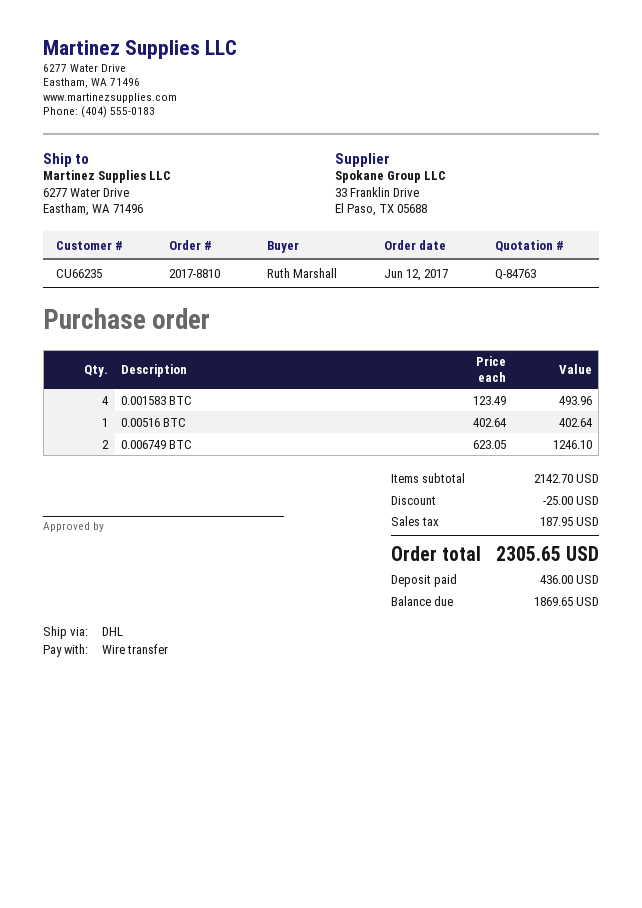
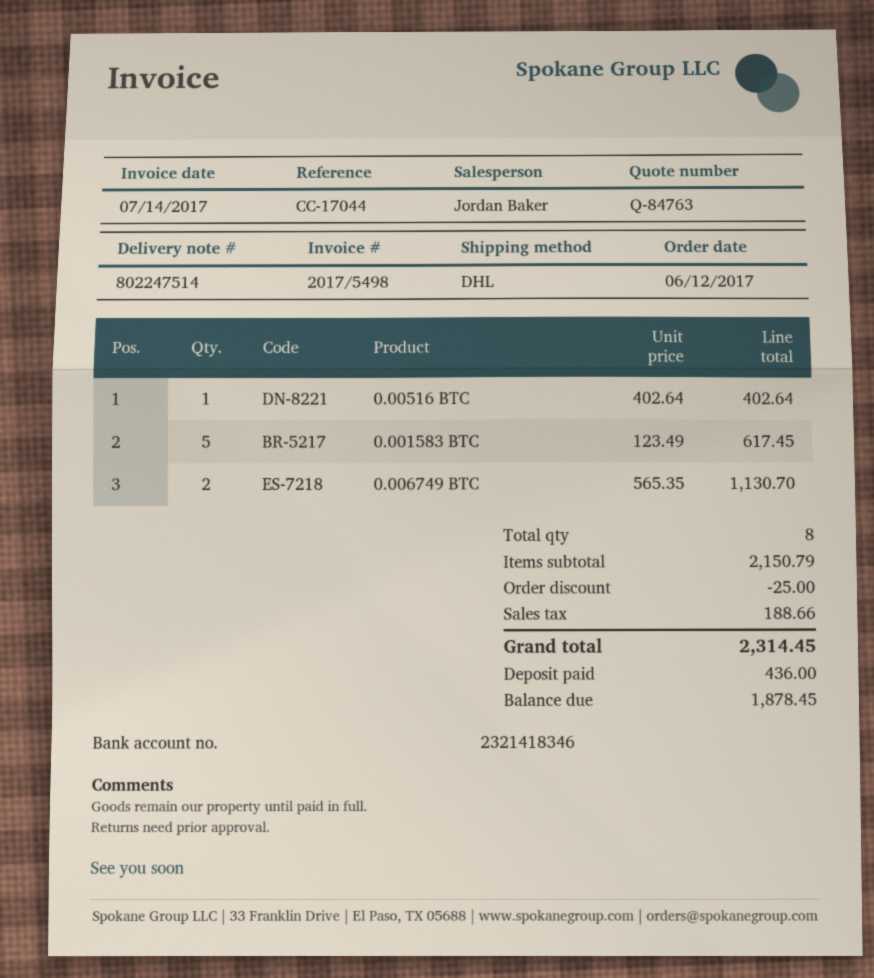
0.001583 BTC: 4 x 123.49 = 493.96 -> 5 x 123.49 = 617.45
0.006749 BTC: 2 x 623.05 = 1246.10 -> 2 x 565.35 = 1130.70
subtotal: 2142.70 -> 2150.79
tax: 187.95 -> 188.66
total: 2305.65 -> 2314.45
balance: 1869.65 -> 1878.45

